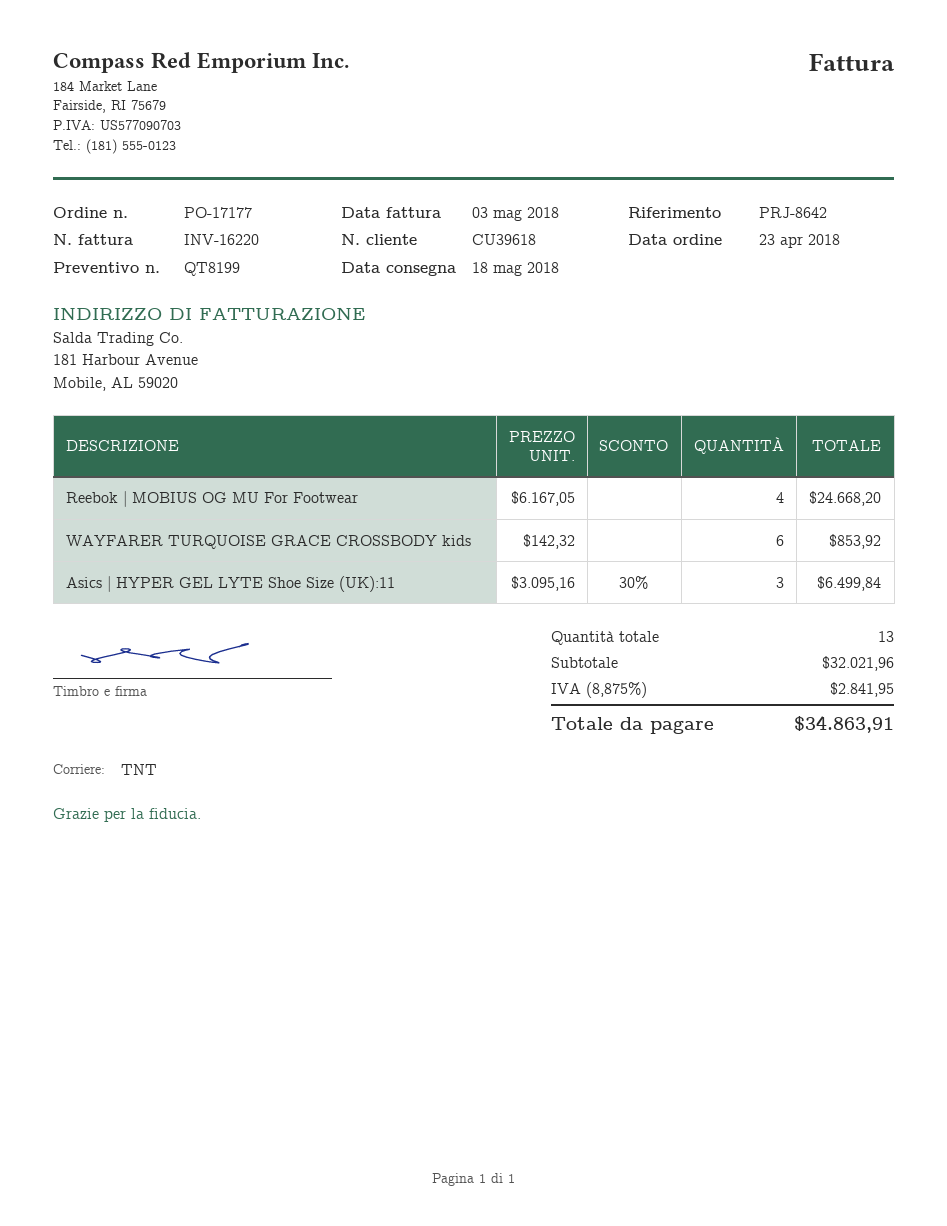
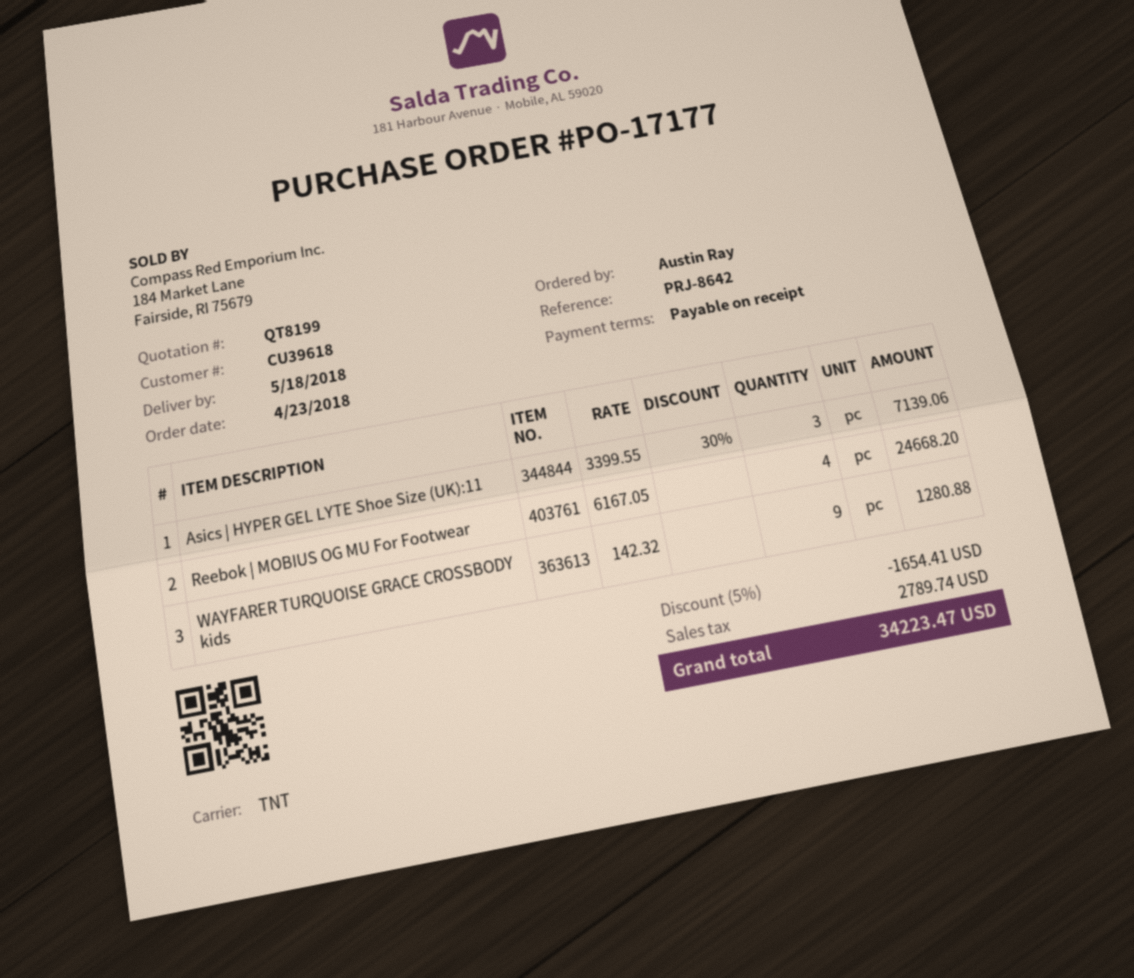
WAYFARER TURQUOISE GRACE CROSSBODY kids: 6 x 142.32 = 853.92 -> 9 x 142.32 = 1280.88
Asics | HYPER GEL LYTE Shoe Size (UK):11: 3 x 3095.16 - 30% = 6499.84 -> 3 x 3399.55 - 30% = 7139.06
discount: none -> 5% = 1654.41
tax: 2841.95 -> 2789.74
total: 34863.91 -> 34223.47

